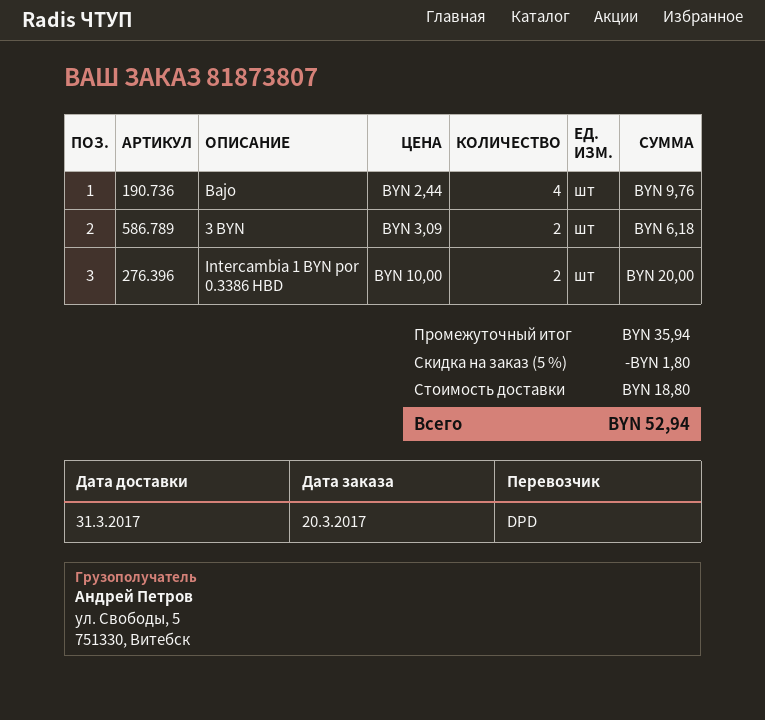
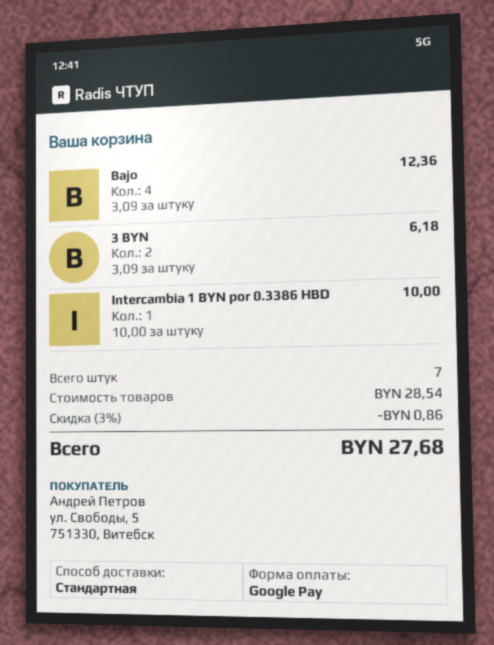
shipping method: DPD -> standard
Bajo: 4 x 2.44 = 9.76 -> 4 x 3.09 = 12.36
Intercambia 1 BYN por 0.3386 HBD: 2 x 10.00 = 20.00 -> 1 x 10.00 = 10.00
subtotal: 35.94 -> 28.54
discount: 5% = 1.80 -> 3% = 0.86
shipping: 18.80 -> none
total: 52.94 -> 27.68

